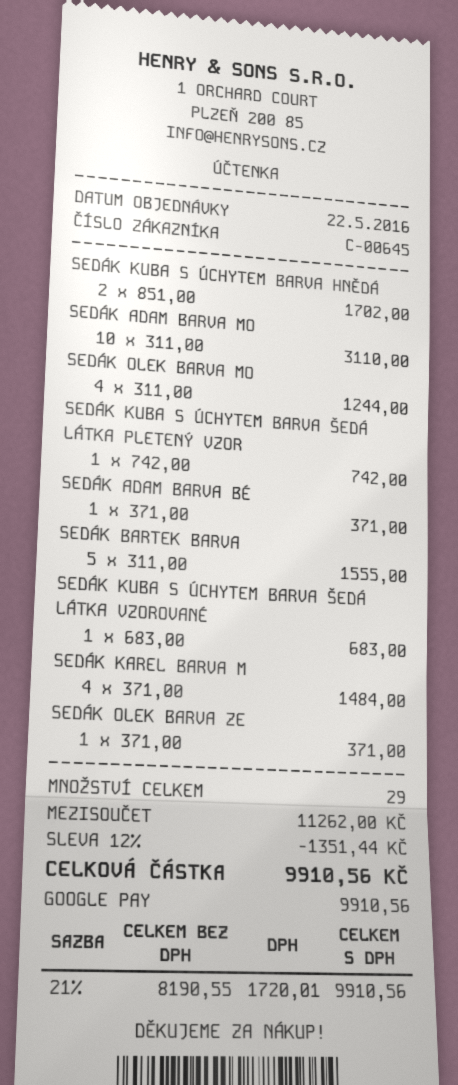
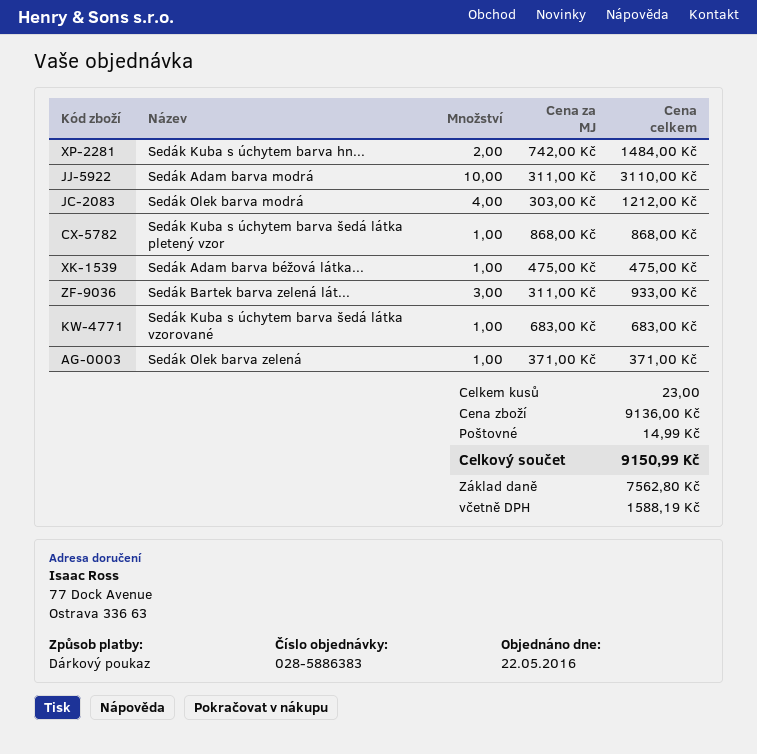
payment method: Google Pay -> gift card
SEDÁK KUBA S ÚCHYTEM BARVA HNĚDÁ: 2 x 851.00 = 1702.00 -> 2 x 742.00 = 1484.00
SEDÁK OLEK BARVA MO: 4 x 311.00 = 1244.00 -> 4 x 303.00 = 1212.00
SEDÁK KUBA S ÚCHYTEM BARVA ŠEDÁ LÁTKA PLETENÝ VZOR: 1 x 742.00 = 742.00 -> 1 x 868.00 = 868.00
SEDÁK ADAM BARVA BÉ: 1 x 371.00 = 371.00 -> 1 x 475.00 = 475.00
SEDÁK BARTEK BARVA: 5 x 311.00 = 1555.00 -> 3 x 311.00 = 933.00
SEDÁK KAREL BARVA M: 4 x 371.00 = 1484.00 -> none
total quantity: 29 -> 23
subtotal: 11262.00 -> 9136.00
discount: 12% = 1351.44 -> none
shipping: none -> 14.99
net: 8190.55 -> 7562.80
tax: 1720.01 -> 1588.19
total: 9910.56 -> 9150.99

